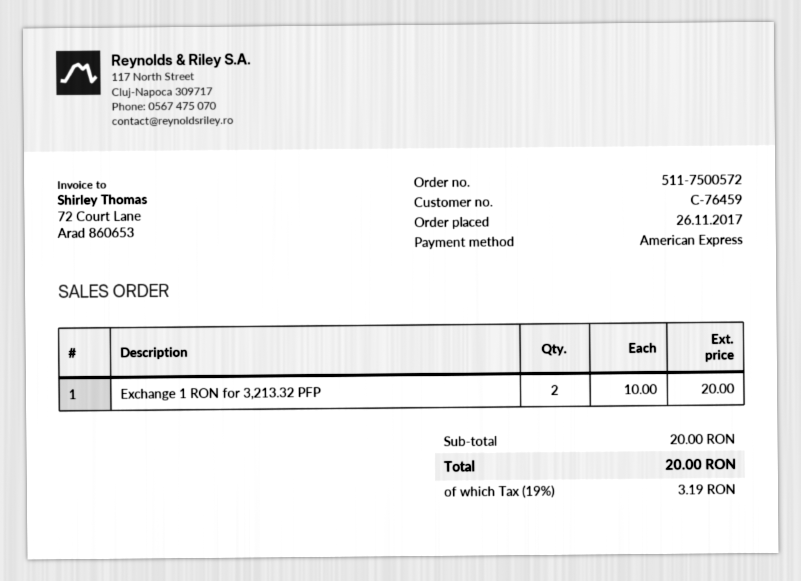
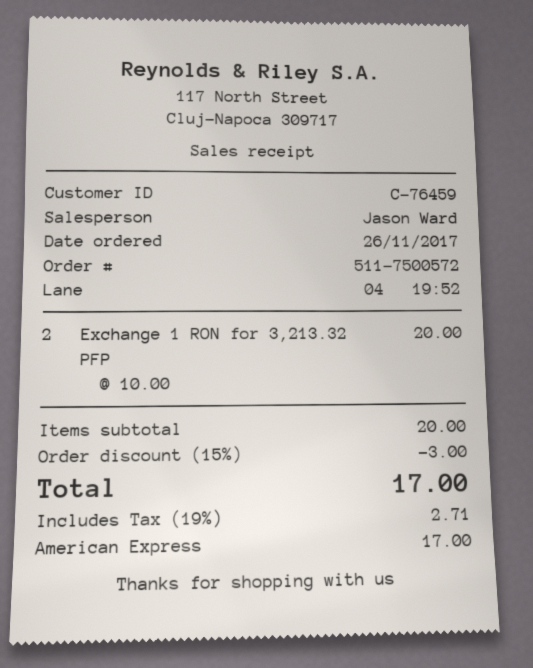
discount: none -> 15% = 3.00
tax: 19% = 3.19 -> 19% = 2.71
total: 20.00 -> 17.00

